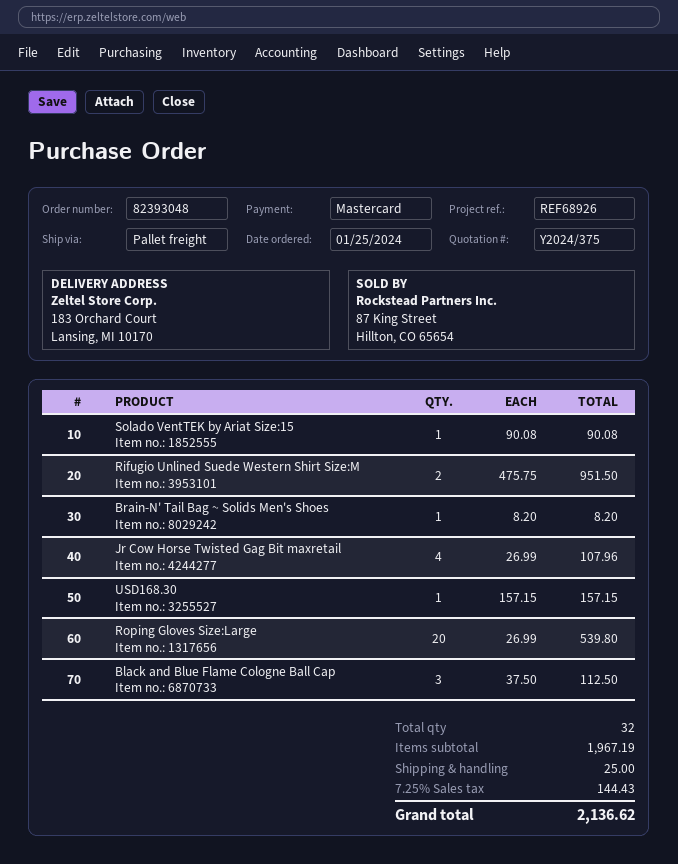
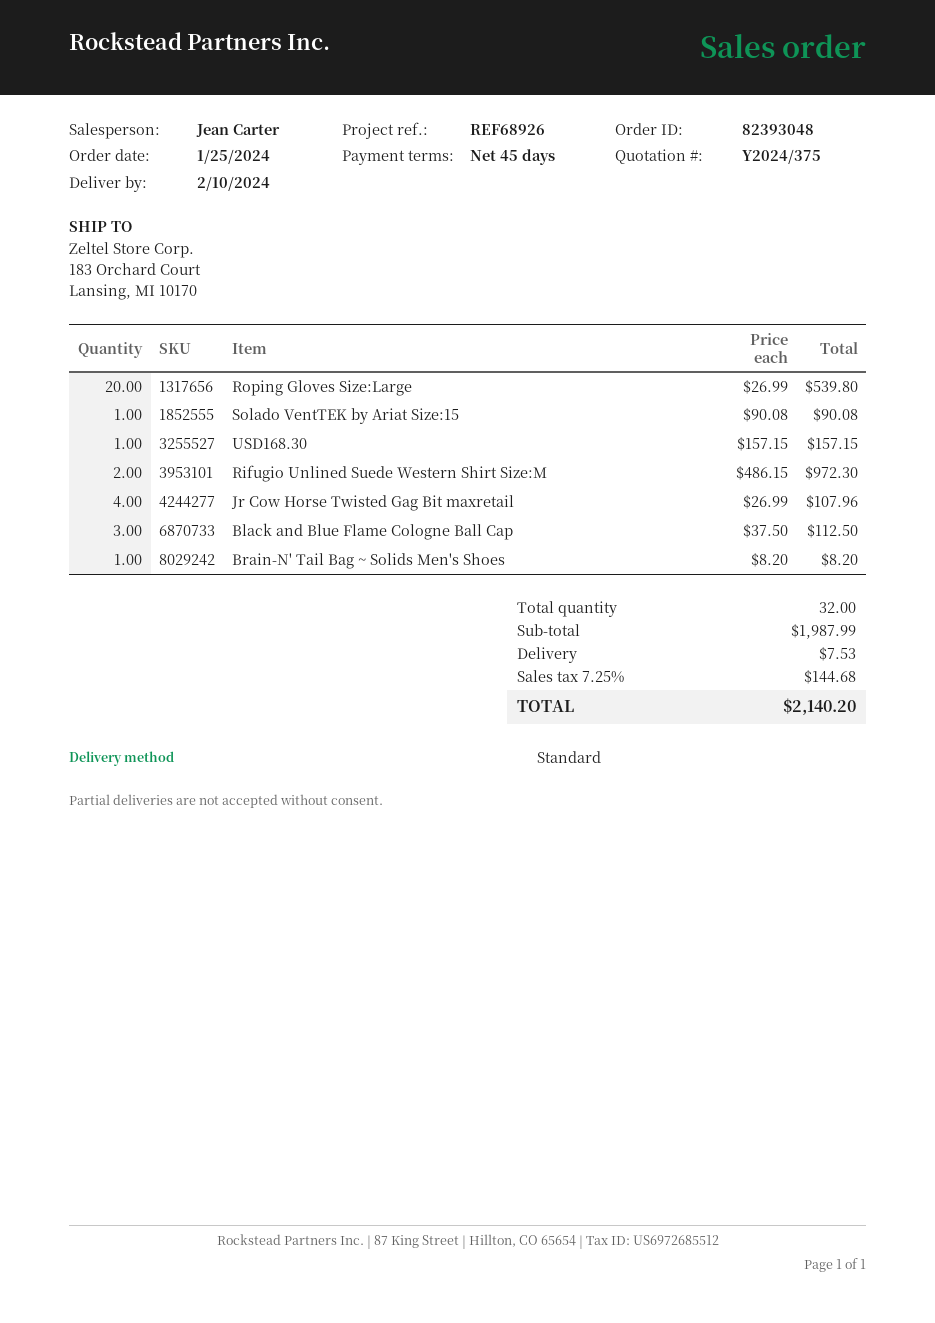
shipping method: pallet freight -> standard
Rifugio Unlined Suede Western Shirt Size:M: 2 x 475.75 = 951.50 -> 2 x 486.15 = 972.30
subtotal: 1967.19 -> 1987.99
shipping: 25.00 -> 7.53
tax: 7.25% = 144.43 -> 7.25% = 144.68
total: 2136.62 -> 2140.20

